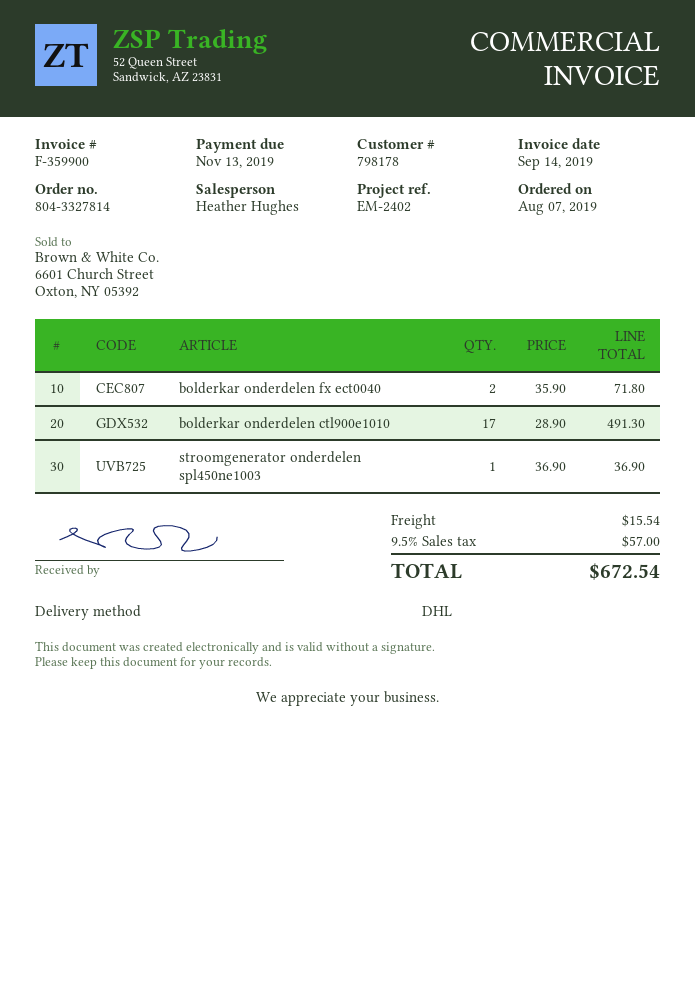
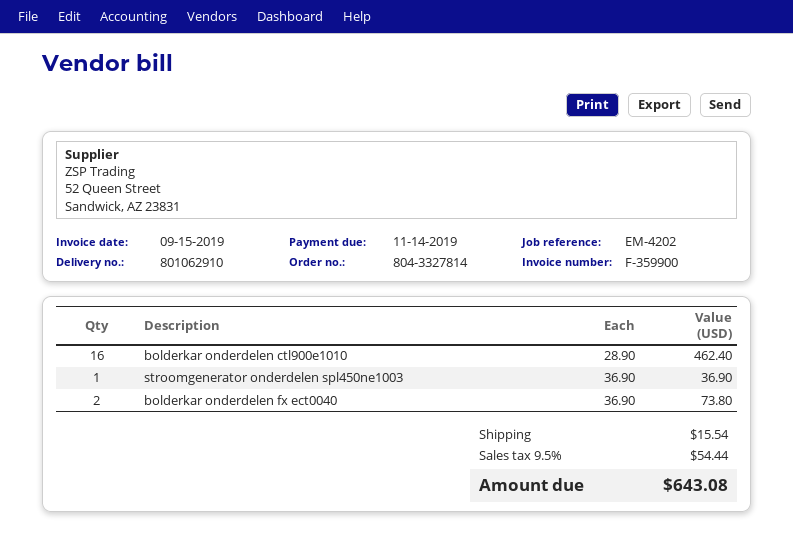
invoice date: 2019-09-14 -> 2019-09-15
due date: 2019-11-13 -> 2019-11-14
reference: EM-2402 -> EM-4202
bolderkar onderdelen fx ect0040: 2 x 35.90 = 71.80 -> 2 x 36.90 = 73.80
bolderkar onderdelen ctl900e1010: 17 x 28.90 = 491.30 -> 16 x 28.90 = 462.40
tax: 9.5% = 57.00 -> 9.5% = 54.44
total: 672.54 -> 643.08

